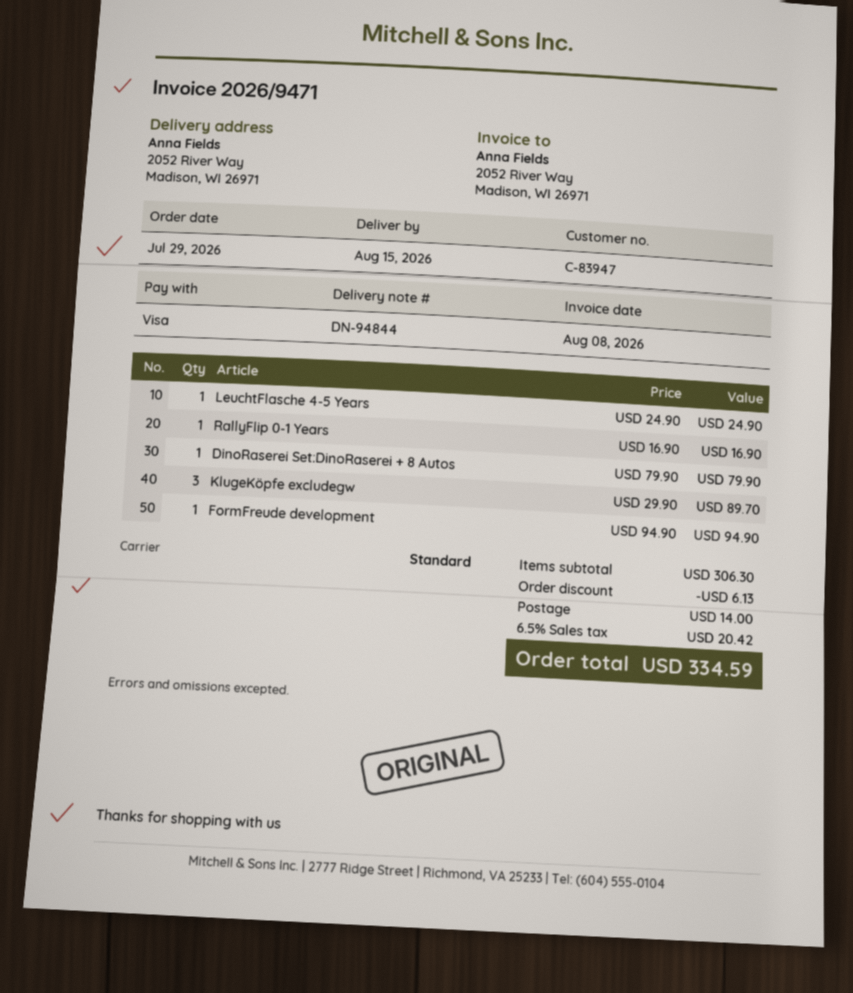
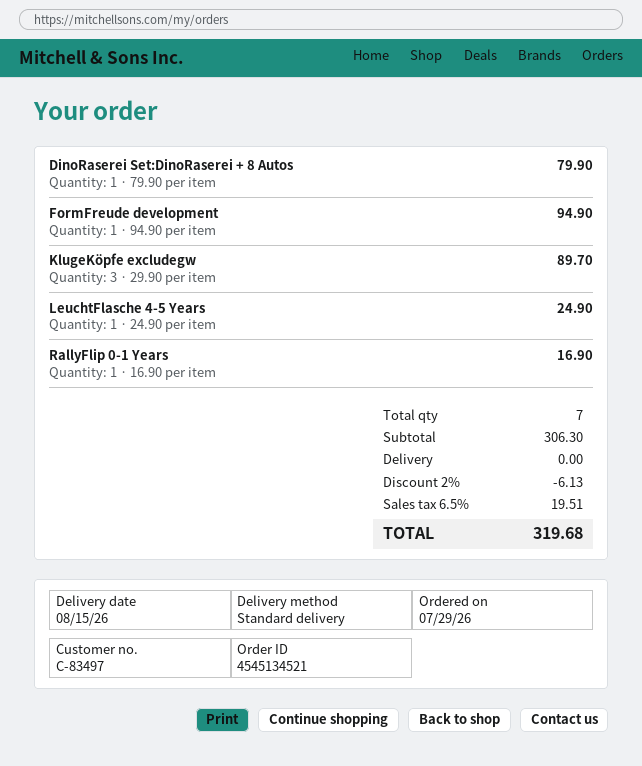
customer number: C-83947 -> C-83497
shipping: 14.00 -> 0.00
tax: 6.5% = 20.42 -> 6.5% = 19.51
total: 334.59 -> 319.68

